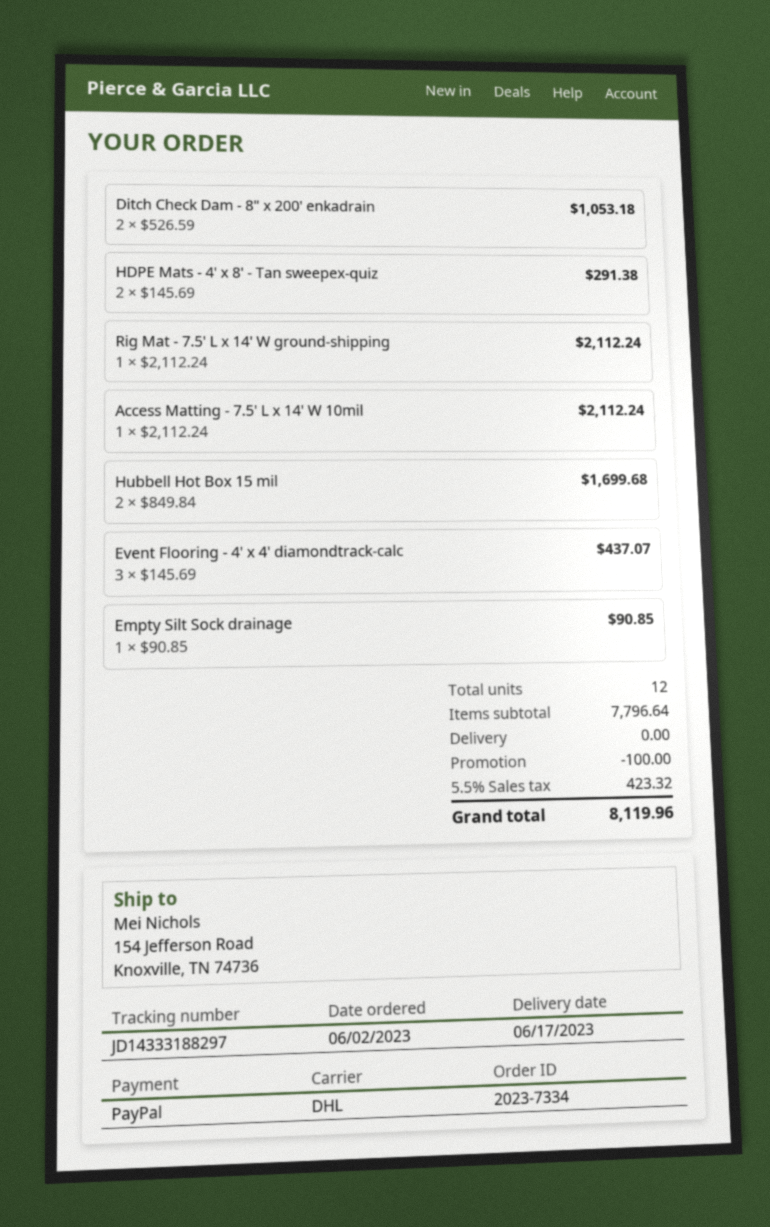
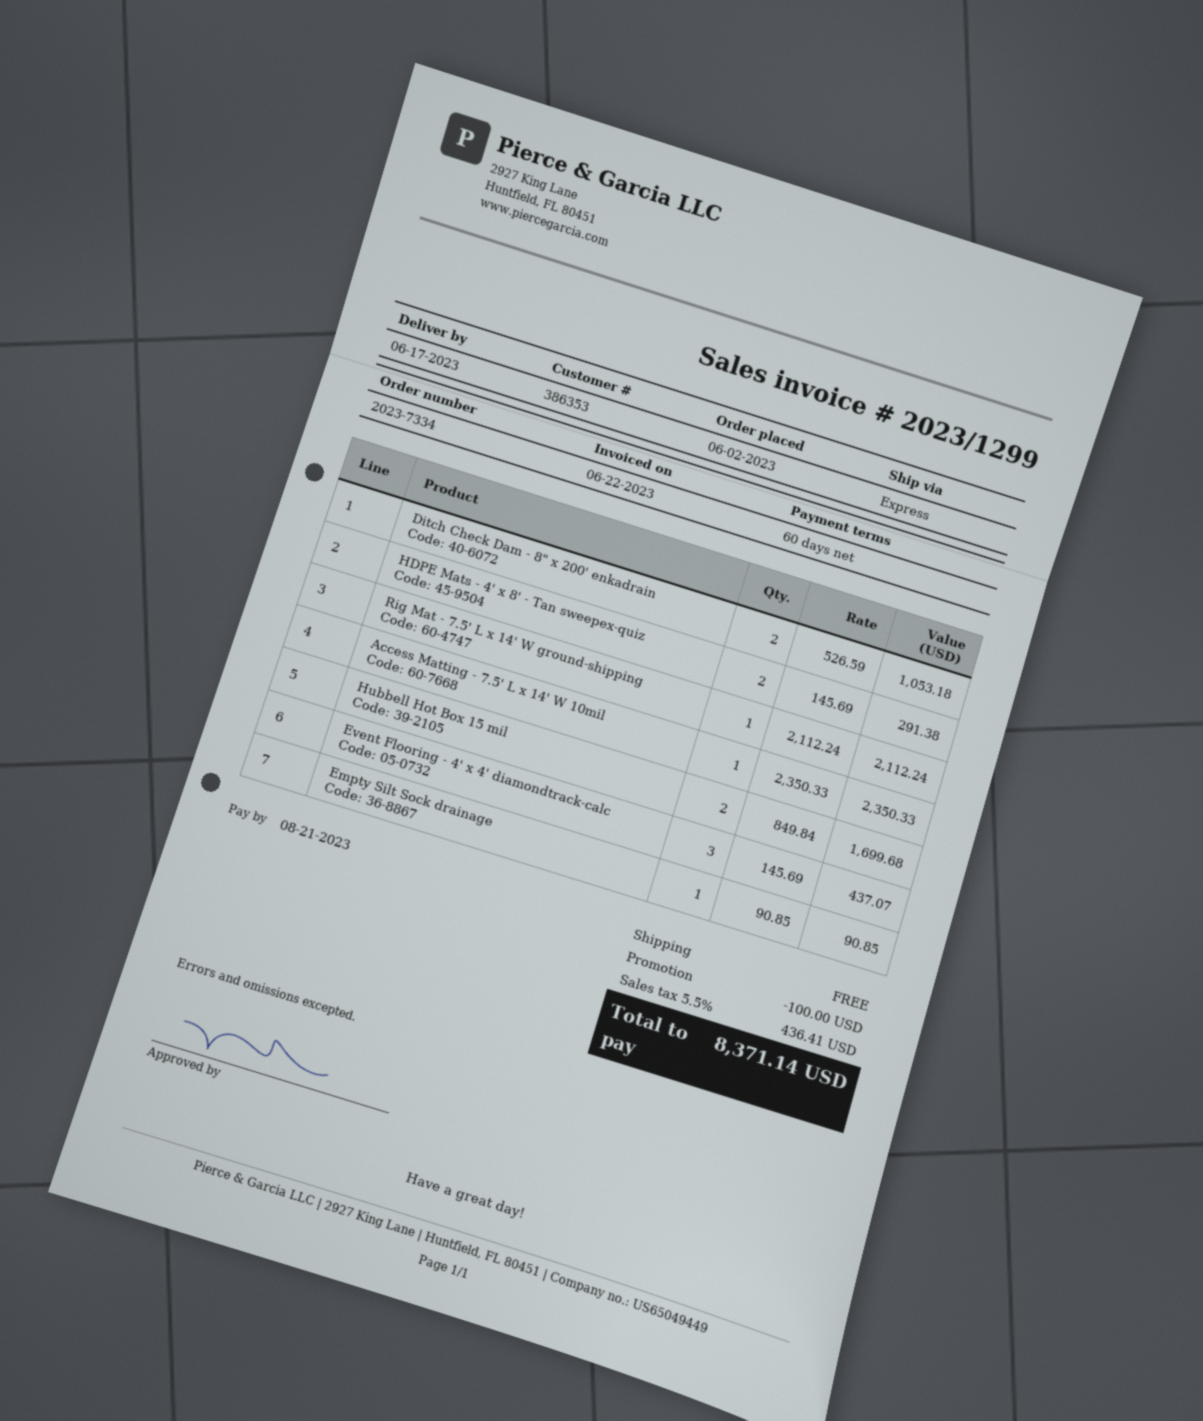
shipping method: DHL -> express
Access Matting - 7.5' L x 14' W 10mil: 1 x 2112.24 = 2112.24 -> 1 x 2350.33 = 2350.33
tax: 5.5% = 423.32 -> 5.5% = 436.41
total: 8119.96 -> 8371.14

